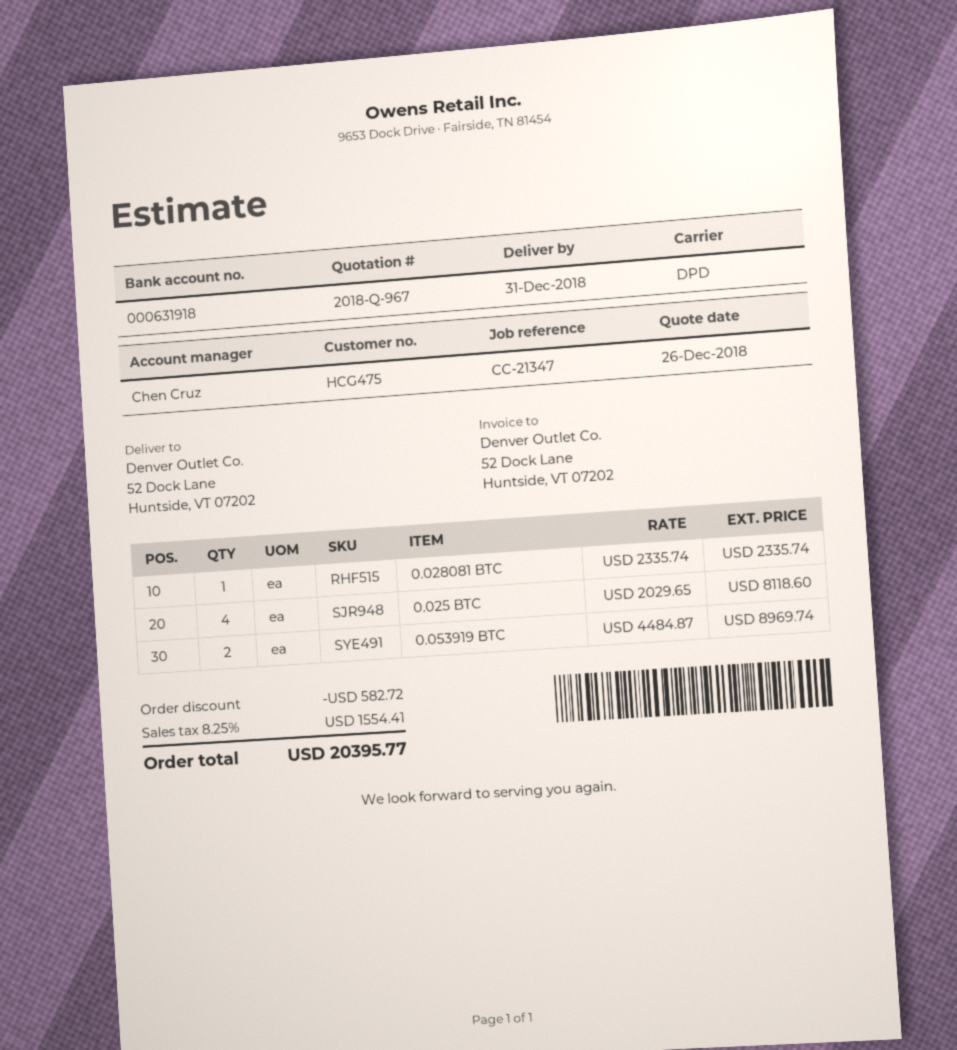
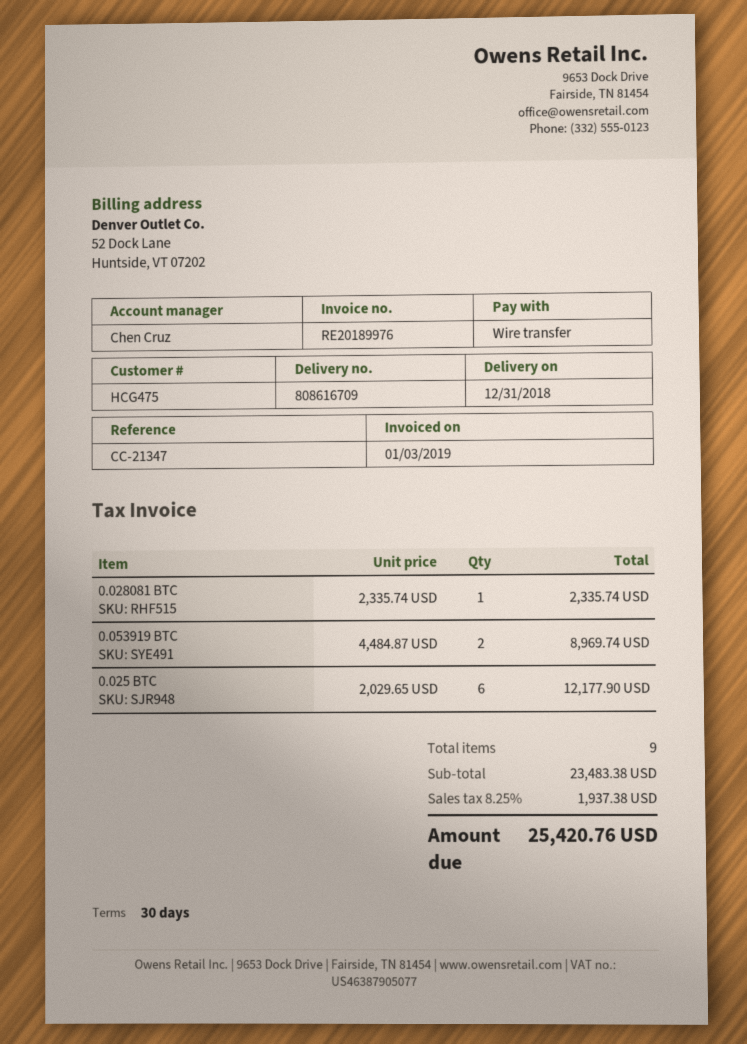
0.025 BTC: 4 x 2029.65 = 8118.60 -> 6 x 2029.65 = 12177.90
discount: 582.72 -> none
tax: 8.25% = 1554.41 -> 8.25% = 1937.38
total: 20395.77 -> 25420.76

